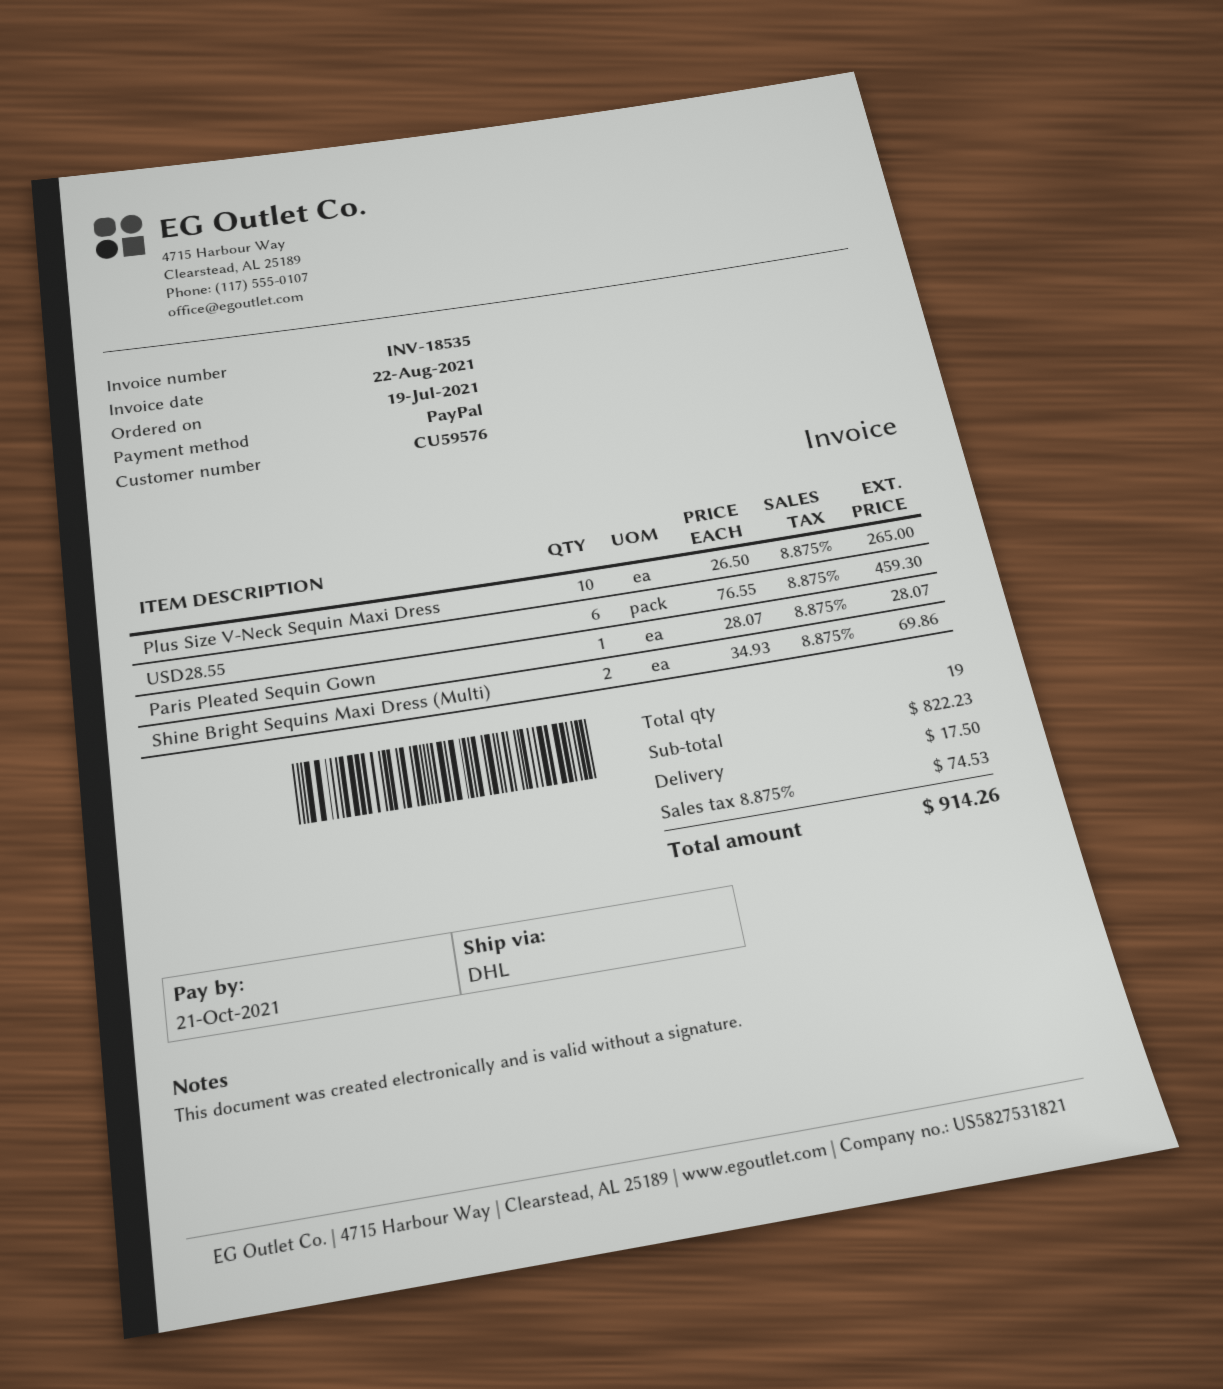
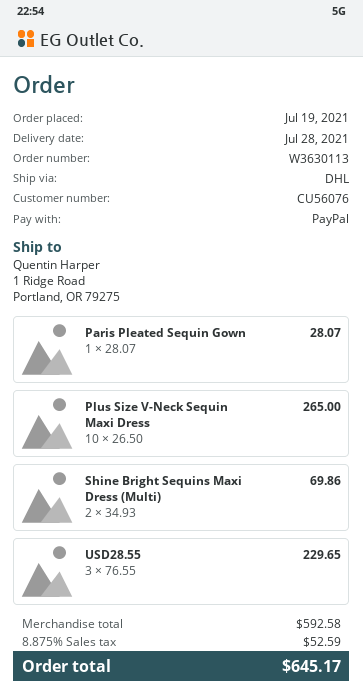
customer number: CU59576 -> CU56076
USD28.55: 6 x 76.55 = 459.30 -> 3 x 76.55 = 229.65
subtotal: 822.23 -> 592.58
shipping: 17.50 -> none
tax: 8.875% = 74.53 -> 8.875% = 52.59
total: 914.26 -> 645.17

